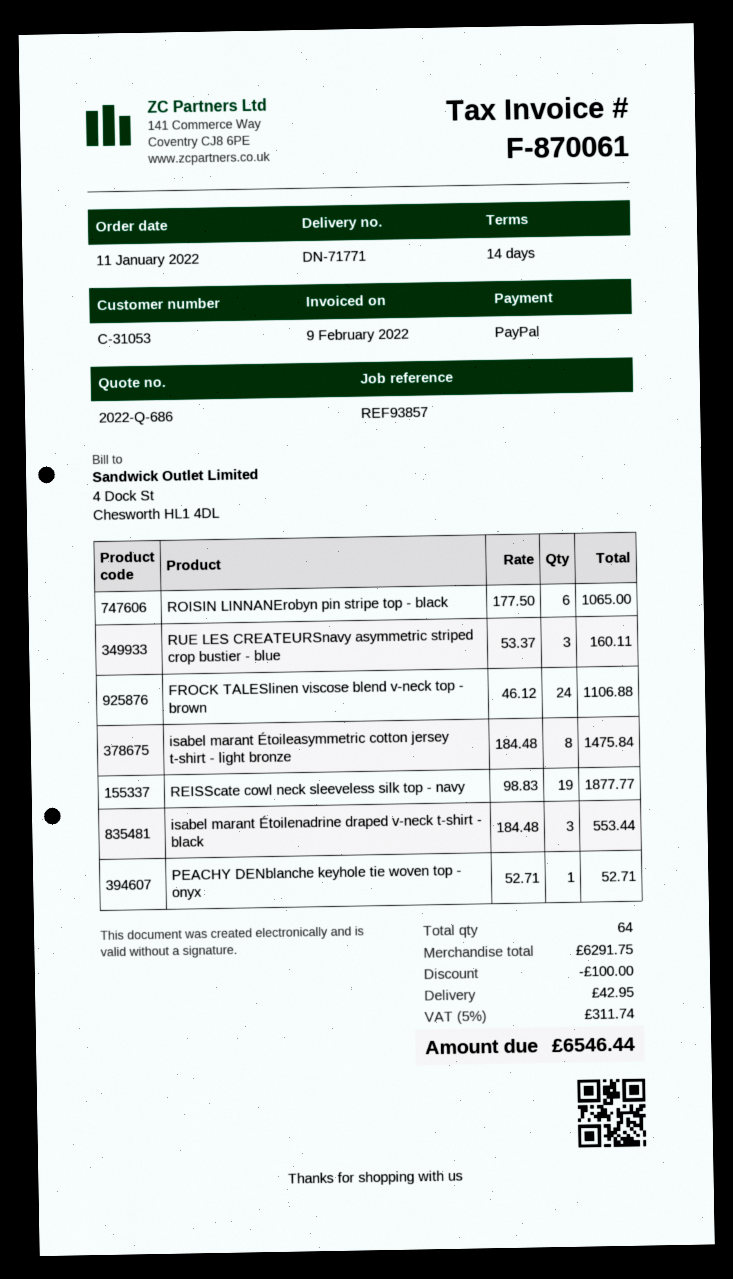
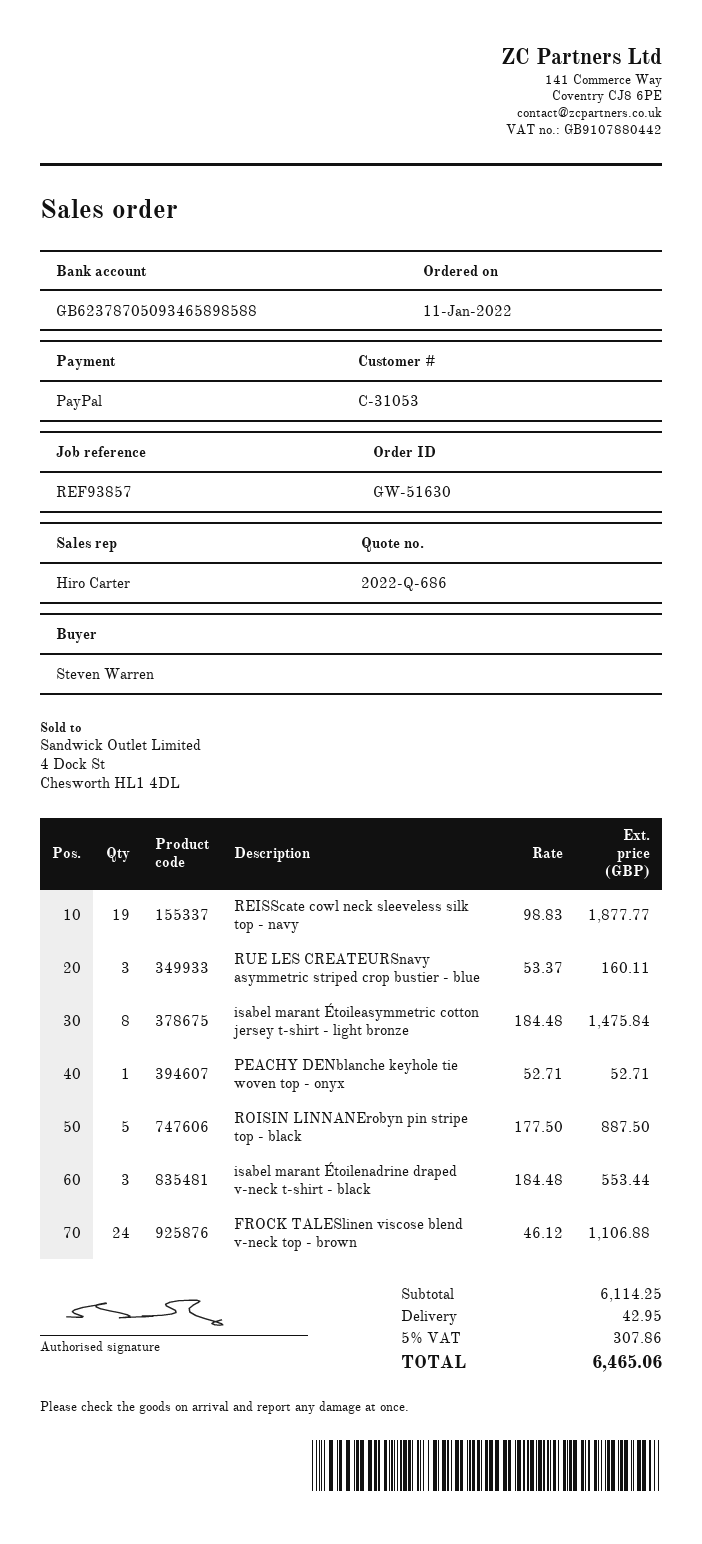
ROISIN LINNANErobyn pin stripe top - black: 6 x 177.50 = 1065.00 -> 5 x 177.50 = 887.50
subtotal: 6291.75 -> 6114.25
discount: 100.00 -> none
tax: 5% = 311.74 -> 5% = 307.86
total: 6546.44 -> 6465.06

